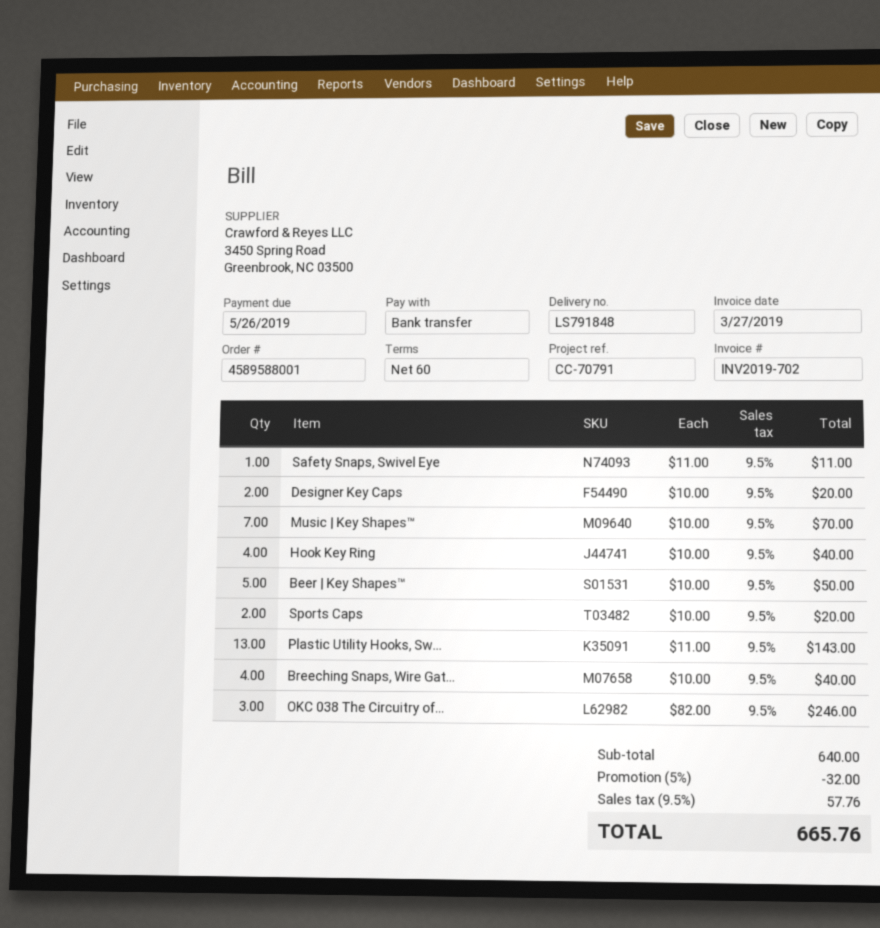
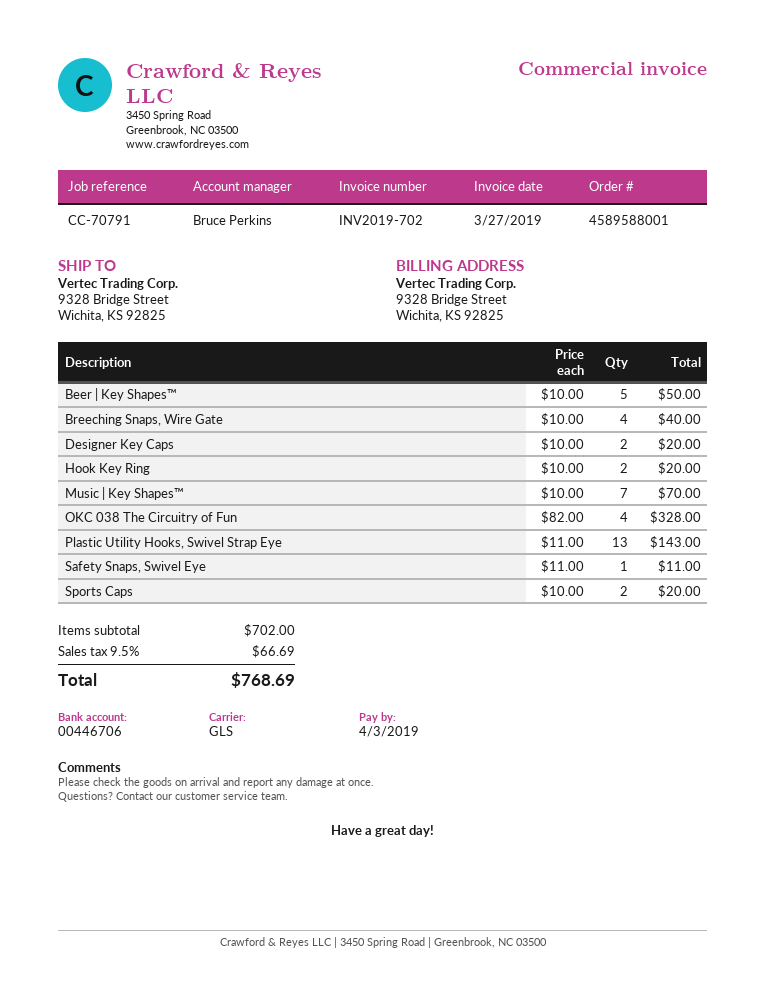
due date: 2019-05-26 -> 2019-04-03
Hook Key Ring: 4 x 10.00 = 40.00 -> 2 x 10.00 = 20.00
OKC 038 The Circuitry of...: 3 x 82.00 = 246.00 -> 4 x 82.00 = 328.00
subtotal: 640.00 -> 702.00
discount: 5% = 32.00 -> none
tax: 9.5% = 57.76 -> 9.5% = 66.69
total: 665.76 -> 768.69

